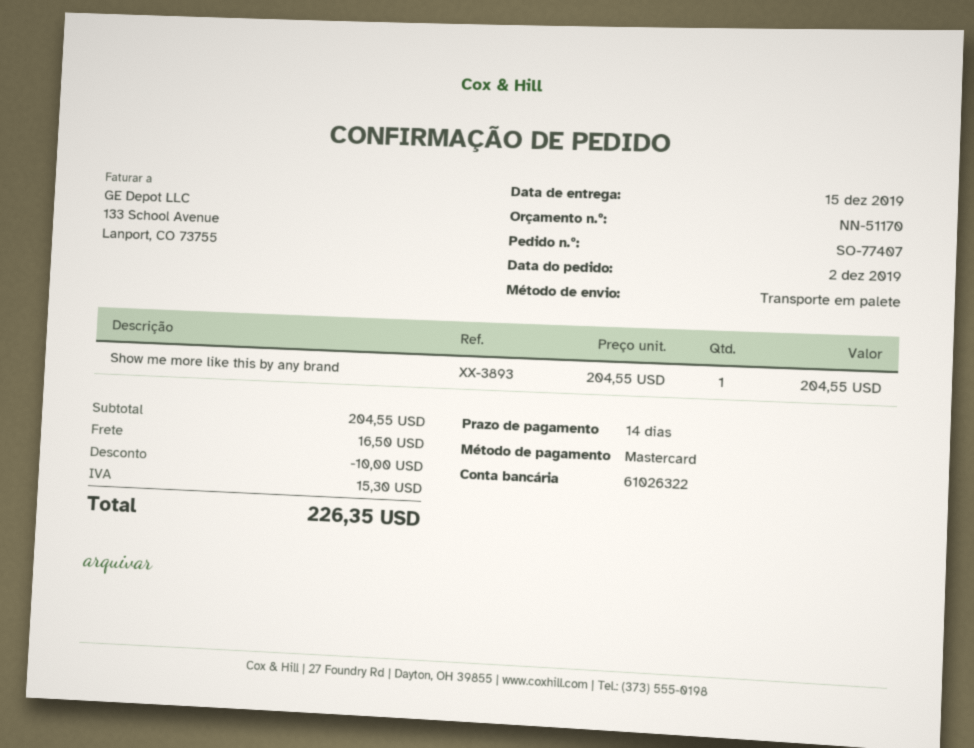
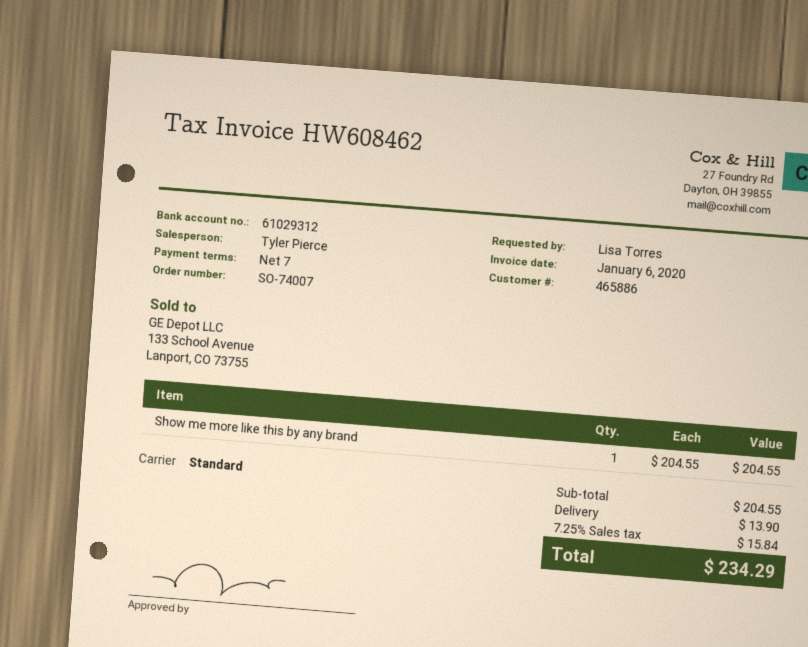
order number: SO-77407 -> SO-74007
payment terms: 14 days -> 7 days
bank account: 61026322 -> 61029312
shipping method: pallet freight -> standard
discount: 10.00 -> none
shipping: 16.50 -> 13.90
tax: 15.30 -> 15.84
total: 226.35 -> 234.29

